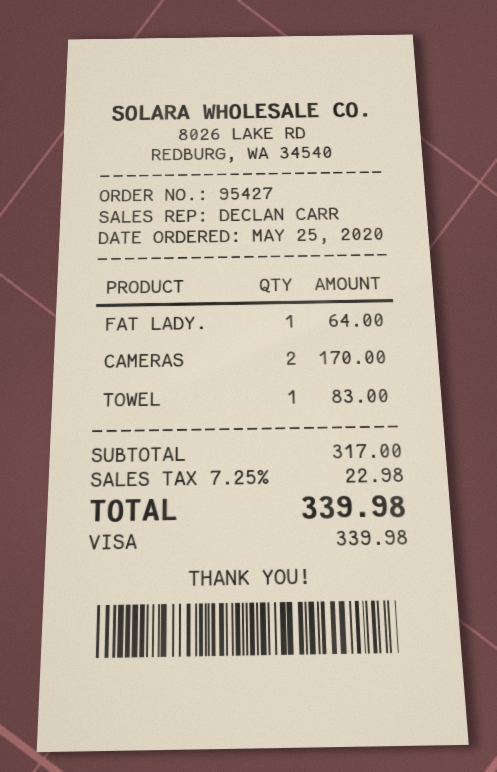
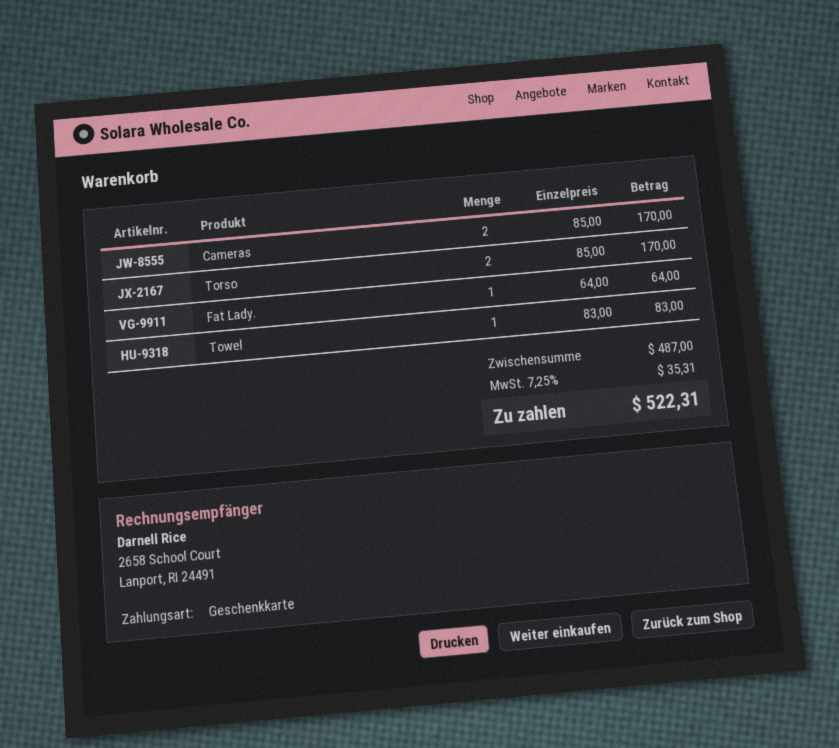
payment method: Visa -> gift card
Torso: none -> 2 for 170.00
subtotal: 317.00 -> 487.00
tax: 7.25% = 22.98 -> 7.25% = 35.31
total: 339.98 -> 522.31

